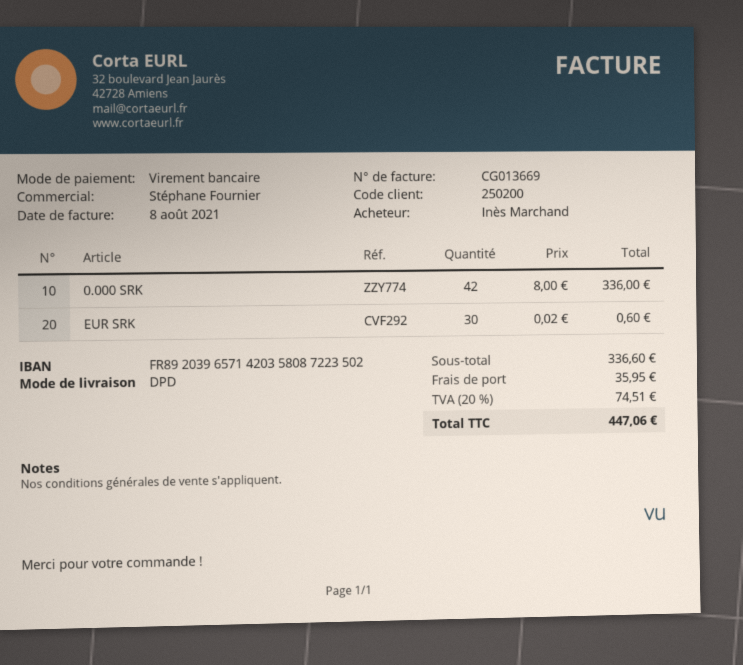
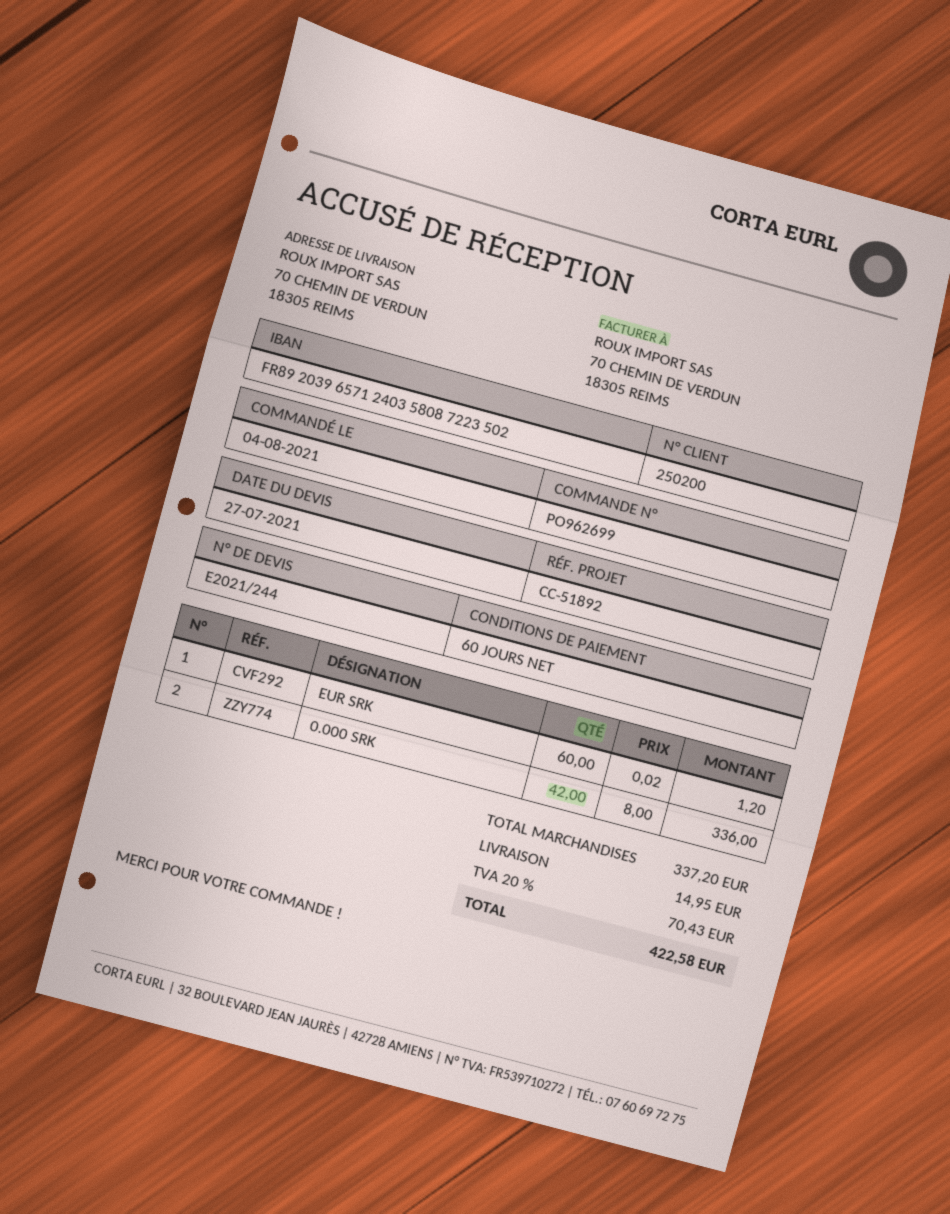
bank account: FR8920396571420358087223502 -> FR8920396571240358087223502
EUR SRK: 30 x 0.02 = 0.60 -> 60 x 0.02 = 1.20
subtotal: 336.60 -> 337.20
shipping: 35.95 -> 14.95
tax: 20% = 74.51 -> 20% = 70.43
total: 447.06 -> 422.58

